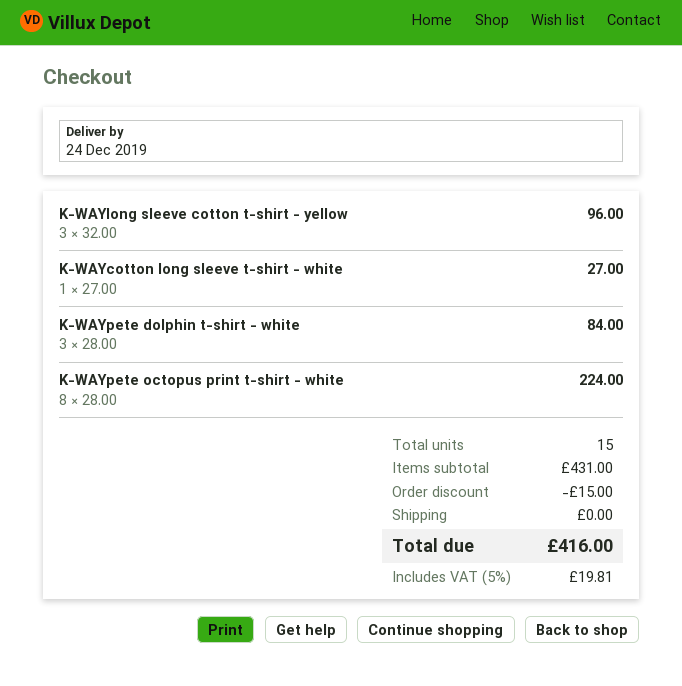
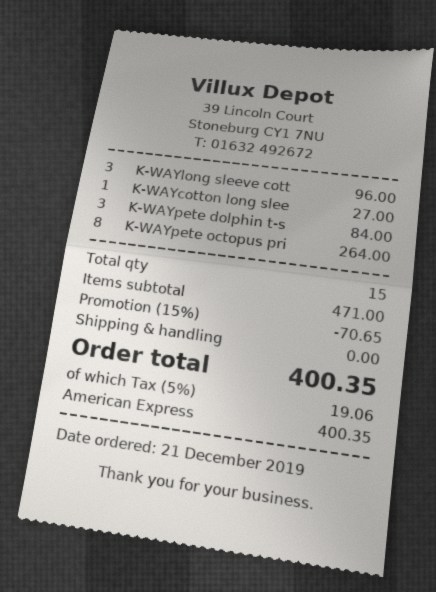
K-WAYpete octopus print t-shirt - white: 8 for 224.00 -> 8 for 264.00
subtotal: 431.00 -> 471.00
discount: 15.00 -> 70.65
tax: 5% = 19.81 -> 5% = 19.06
total: 416.00 -> 400.35

